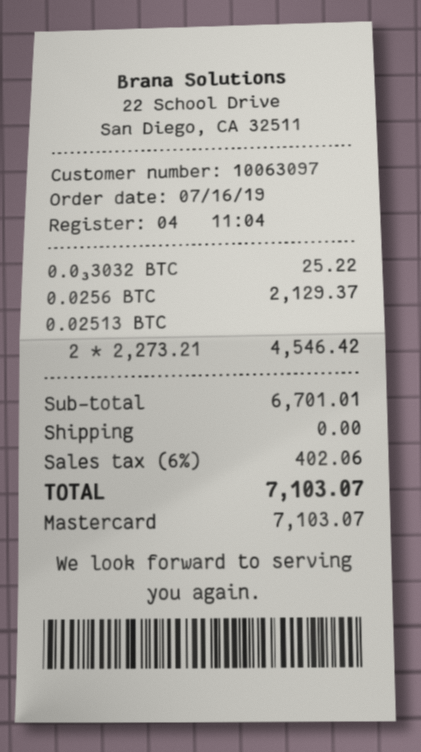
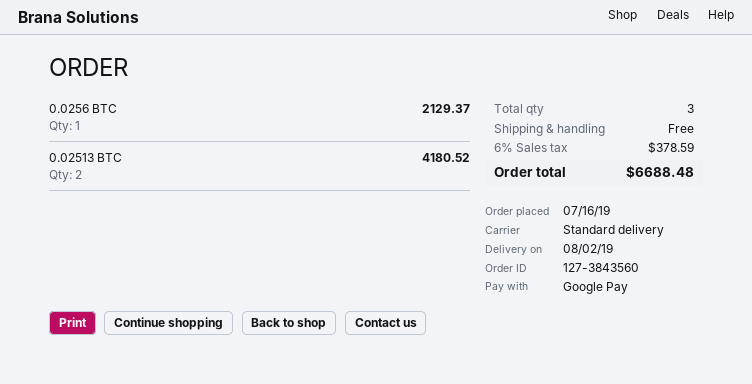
payment method: Mastercard -> Google Pay
0.0₃3032 BTC: 1 for 25.22 -> none
0.02513 BTC: 2 for 4546.42 -> 2 for 4180.52
tax: 6% = 402.06 -> 6% = 378.59
total: 7103.07 -> 6688.48

